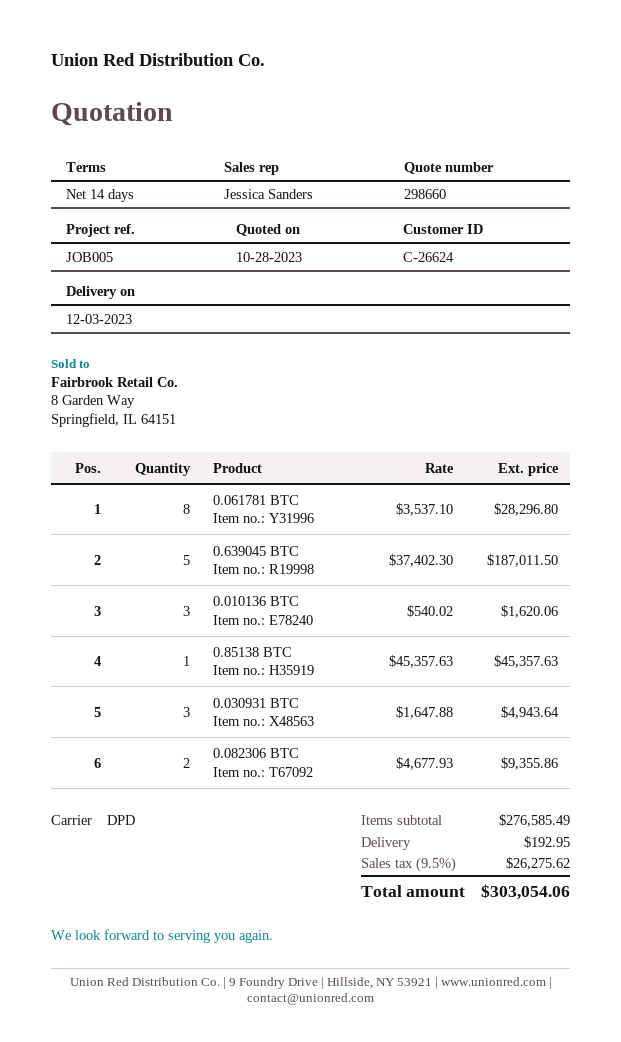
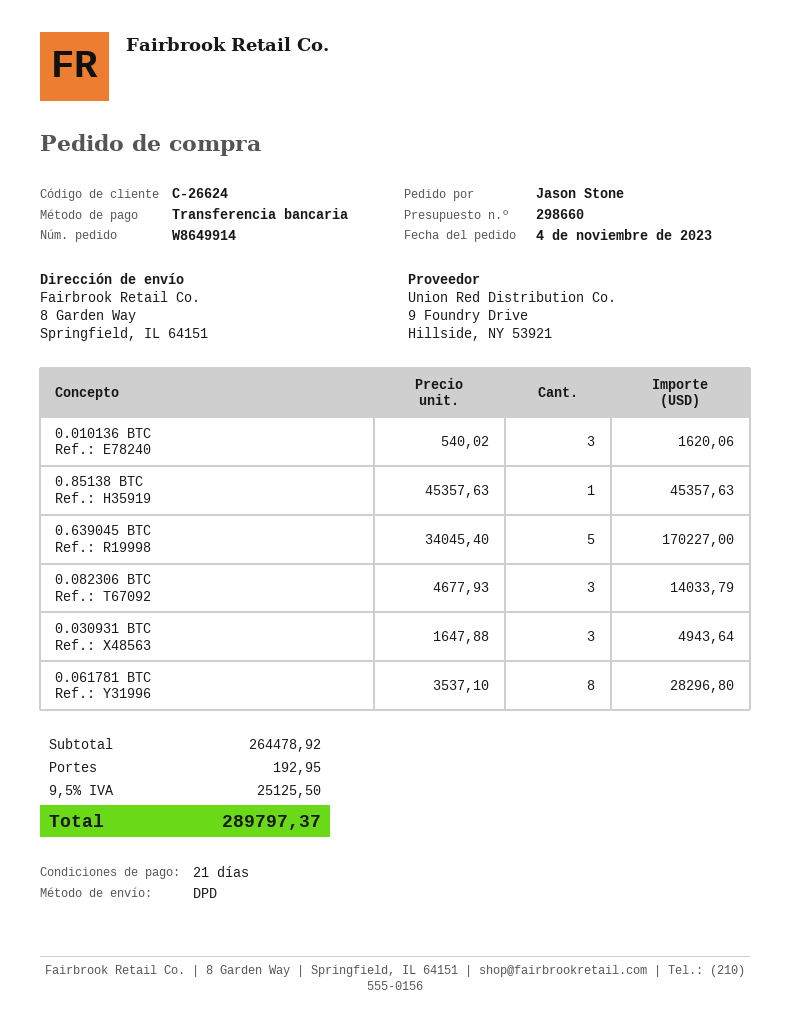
payment terms: 14 days -> 21 days
0.639045 BTC: 5 x 37402.30 = 187011.50 -> 5 x 34045.40 = 170227.00
0.082306 BTC: 2 x 4677.93 = 9355.86 -> 3 x 4677.93 = 14033.79
subtotal: 276585.49 -> 264478.92
tax: 9.5% = 26275.62 -> 9.5% = 25125.50
total: 303054.06 -> 289797.37

